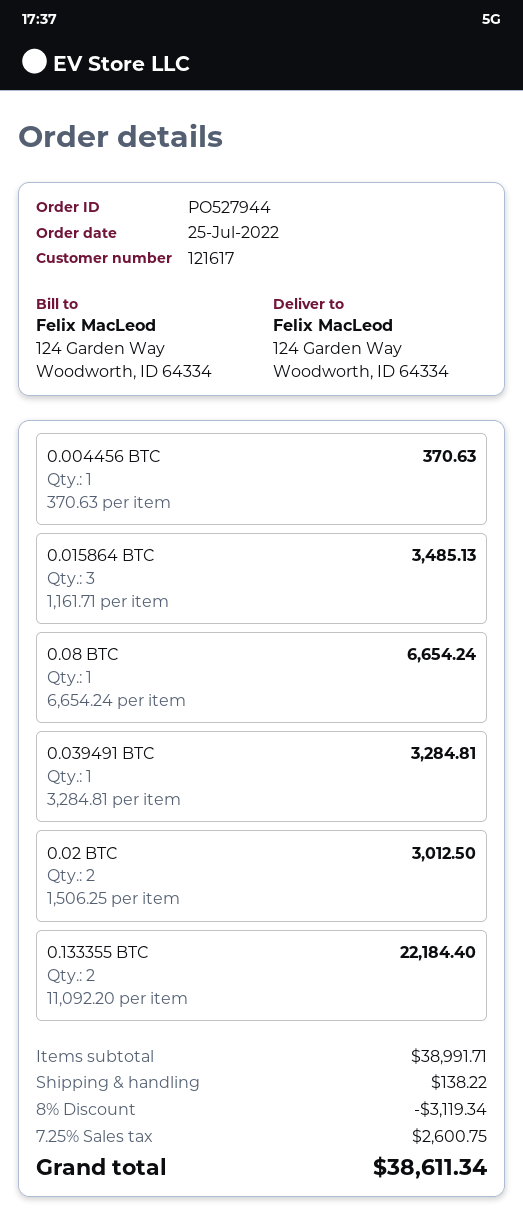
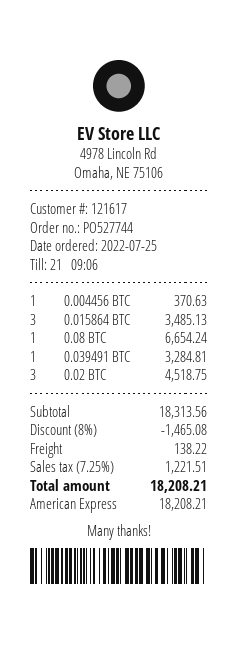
order number: PO527944 -> PO527744
0.02 BTC: 2 for 3012.50 -> 3 for 4518.75
0.133355 BTC: 2 for 22184.40 -> none
subtotal: 38991.71 -> 18313.56
discount: 8% = 3119.34 -> 8% = 1465.08
tax: 7.25% = 2600.75 -> 7.25% = 1221.51
total: 38611.34 -> 18208.21

